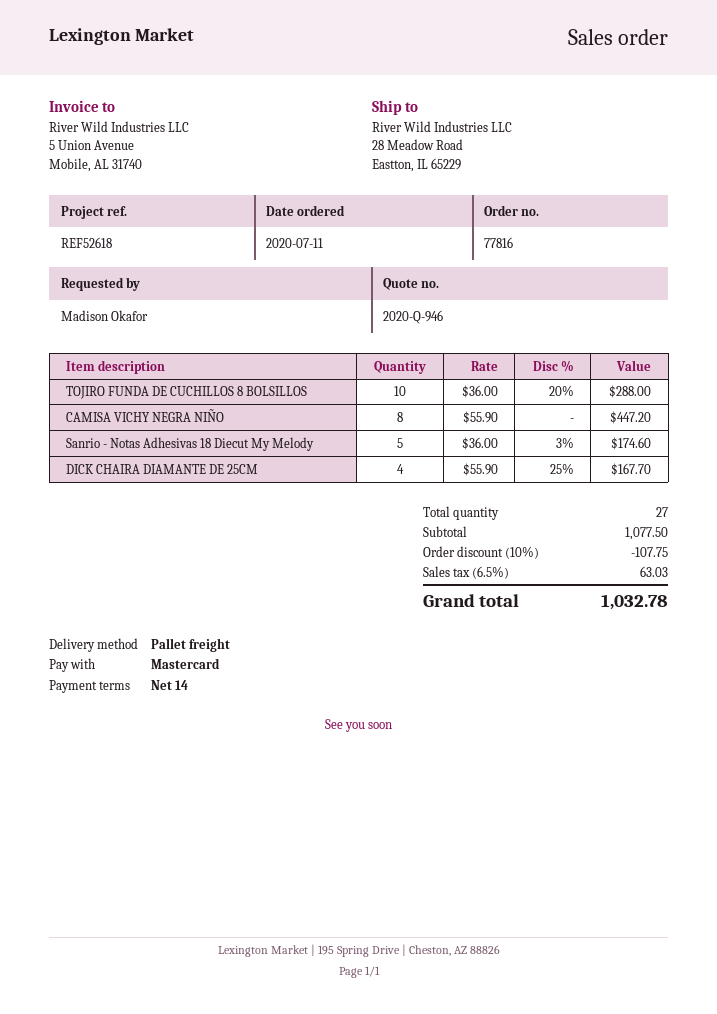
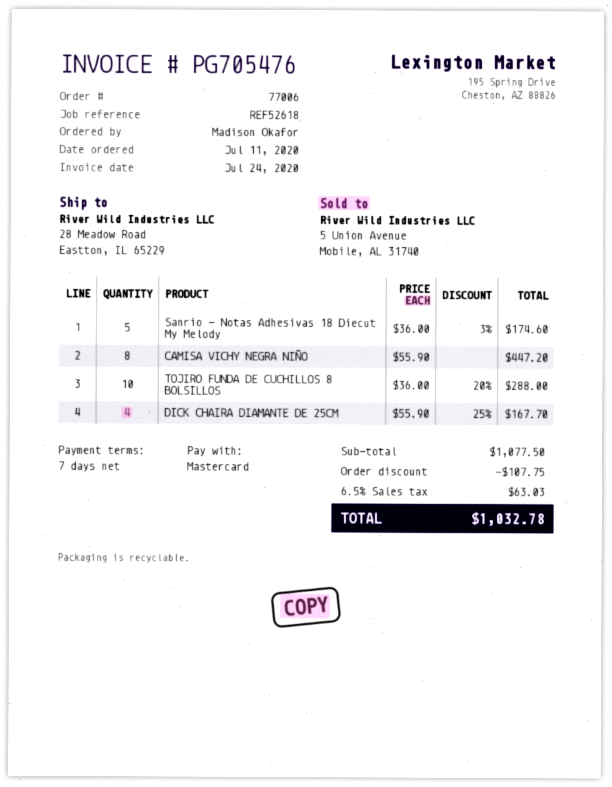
order number: 77816 -> 77006
payment terms: 14 days -> 7 days

